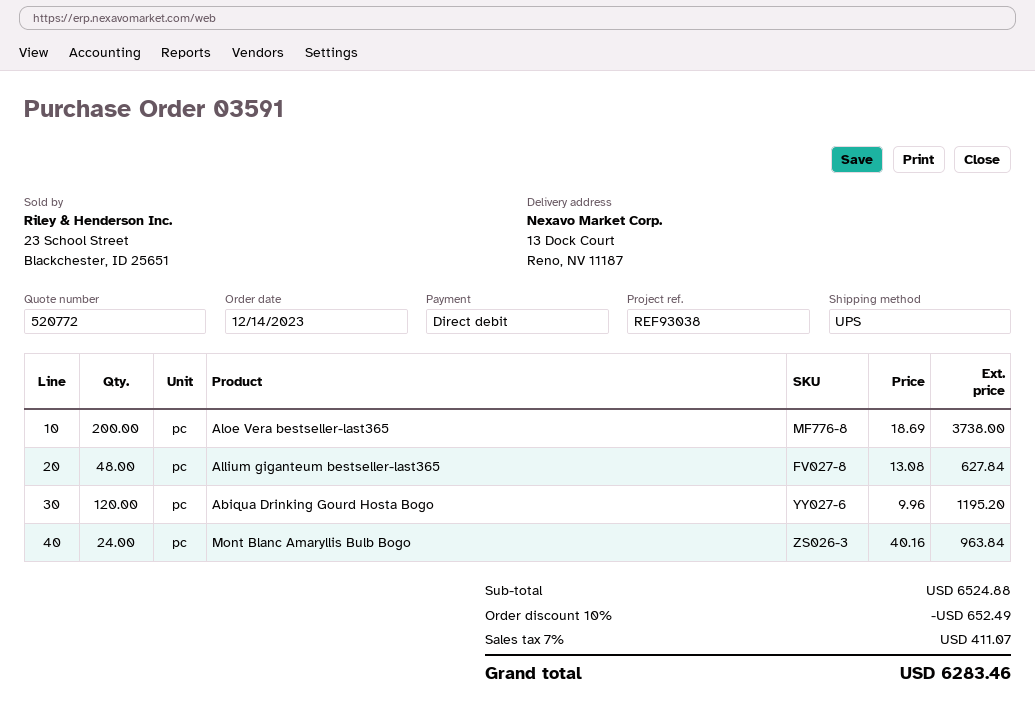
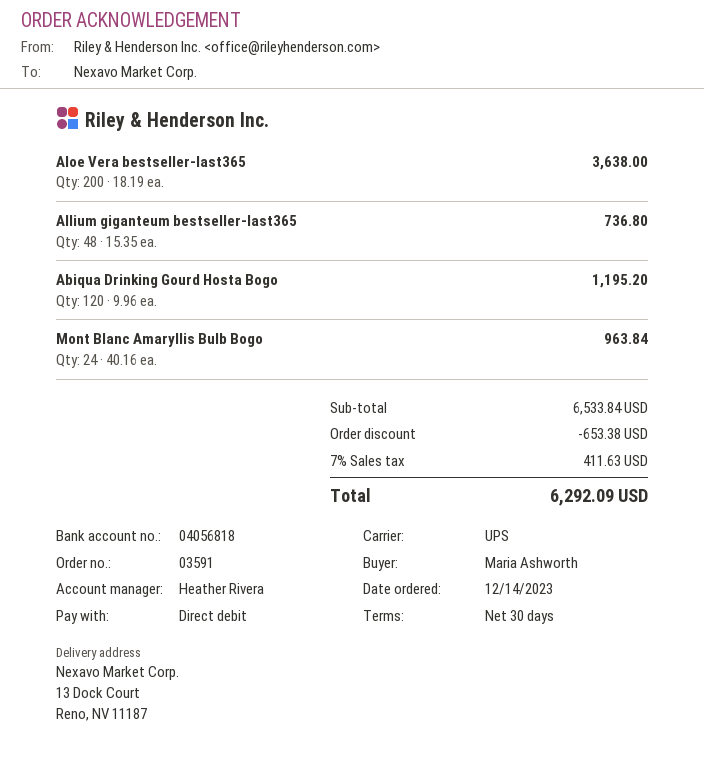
Aloe Vera bestseller-last365: 200 x 18.69 = 3738.00 -> 200 x 18.19 = 3638.00
Allium giganteum bestseller-last365: 48 x 13.08 = 627.84 -> 48 x 15.35 = 736.80
subtotal: 6524.88 -> 6533.84
discount: 652.49 -> 653.38
tax: 7% = 411.07 -> 7% = 411.63
total: 6283.46 -> 6292.09

